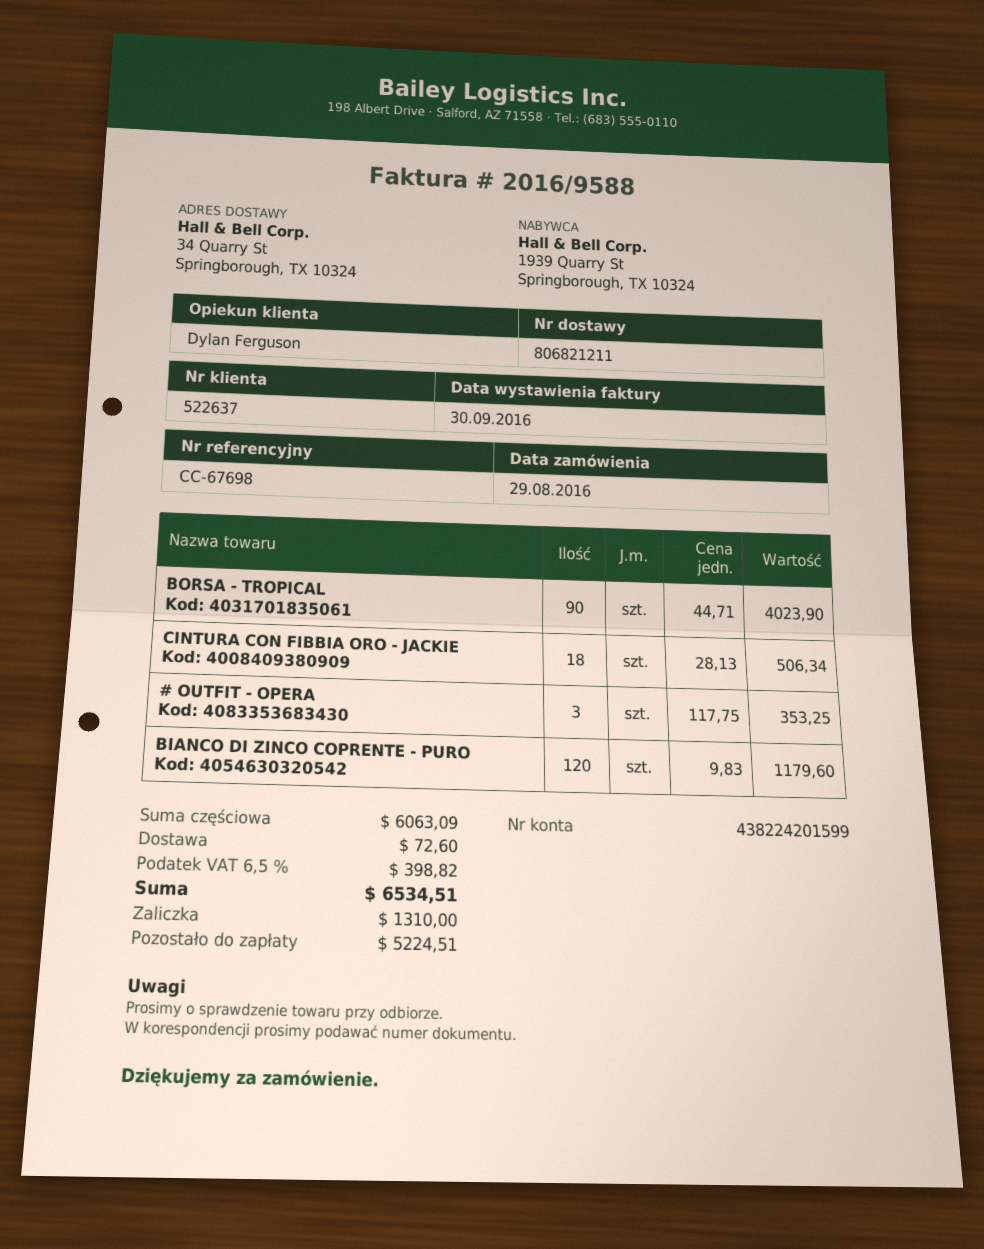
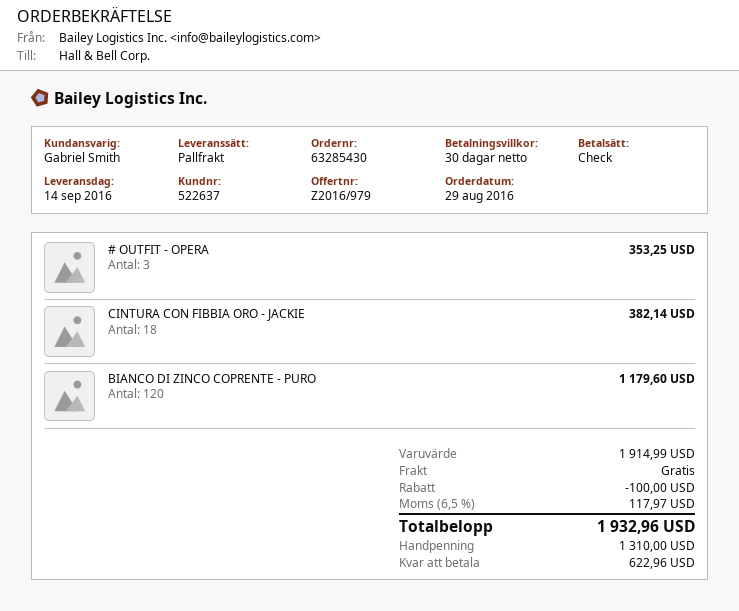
sales rep: Dylan Ferguson -> Gabriel Smith
BORSA - TROPICAL: 90 for 4023.90 -> none
CINTURA CON FIBBIA ORO - JACKIE: 18 for 506.34 -> 18 for 382.14
subtotal: 6063.09 -> 1914.99
discount: none -> 100.00
shipping: 72.60 -> 0.00
tax: 6.5% = 398.82 -> 6.5% = 117.97
total: 6534.51 -> 1932.96
balance: 5224.51 -> 622.96

